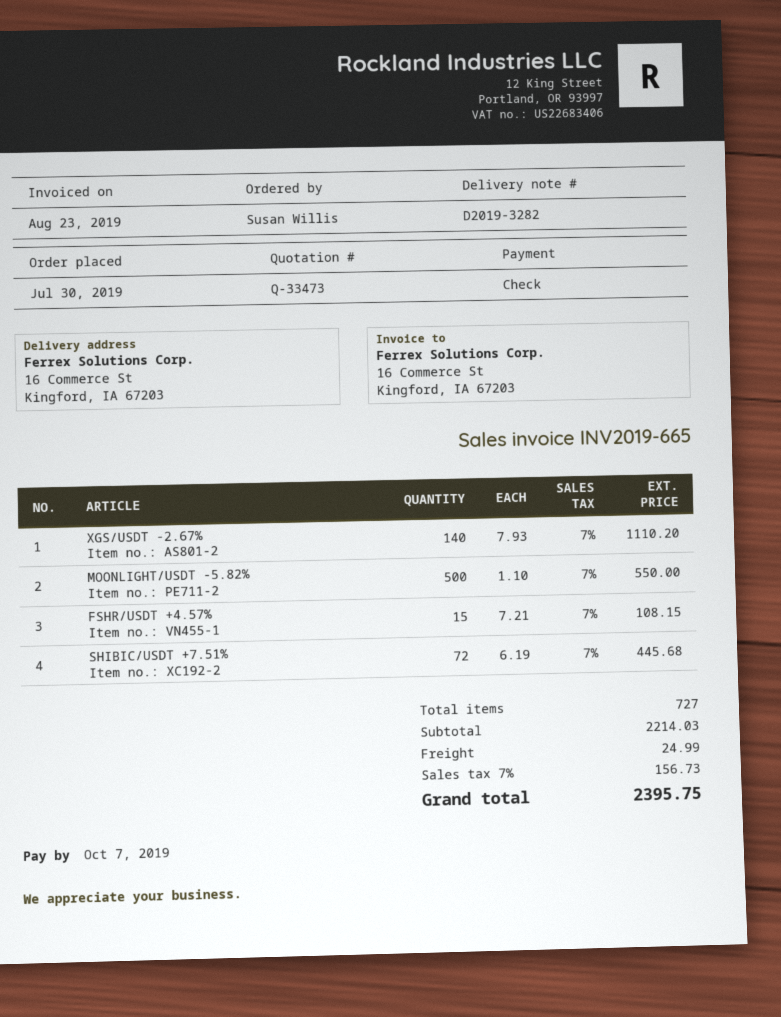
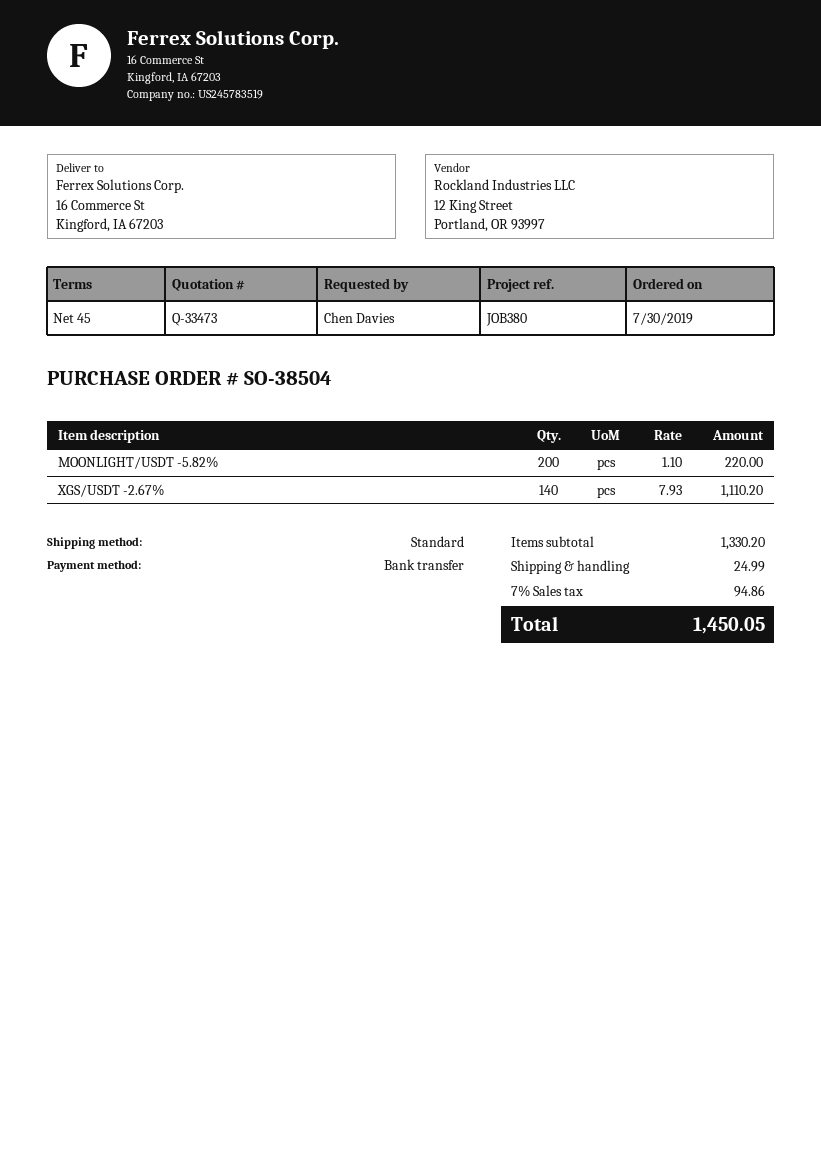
ordered by: Susan Willis -> Chen Davies
payment method: cheque -> bank transfer
MOONLIGHT/USDT -5.82%: 500 x 1.10 = 550.00 -> 200 x 1.10 = 220.00
FSHR/USDT +4.57%: 15 x 7.21 = 108.15 -> none
SHIBIC/USDT +7.51%: 72 x 6.19 = 445.68 -> none
subtotal: 2214.03 -> 1330.20
tax: 7% = 156.73 -> 7% = 94.86
total: 2395.75 -> 1450.05

